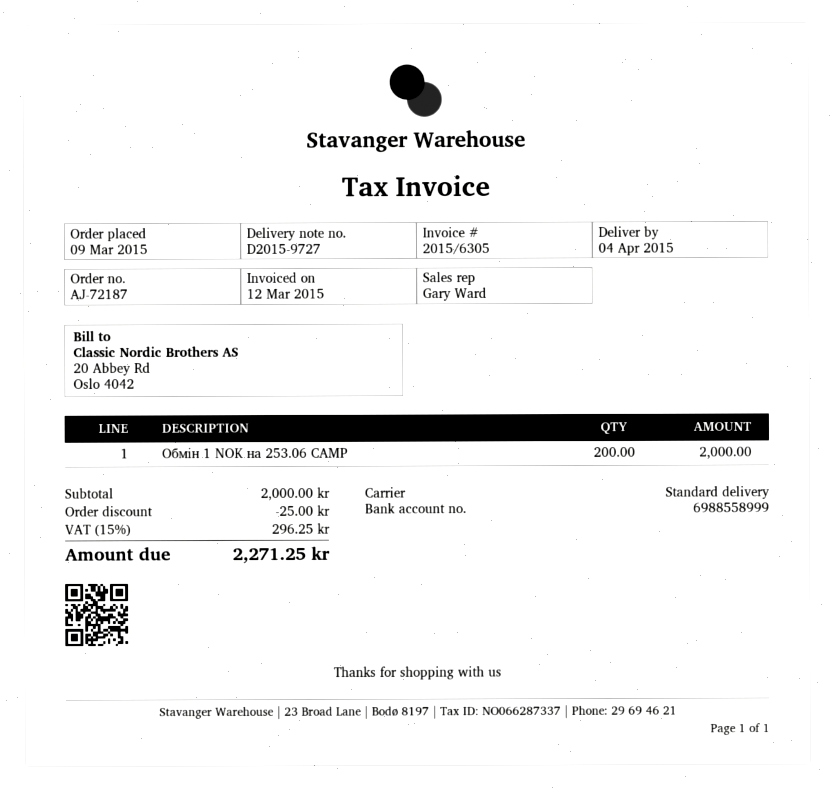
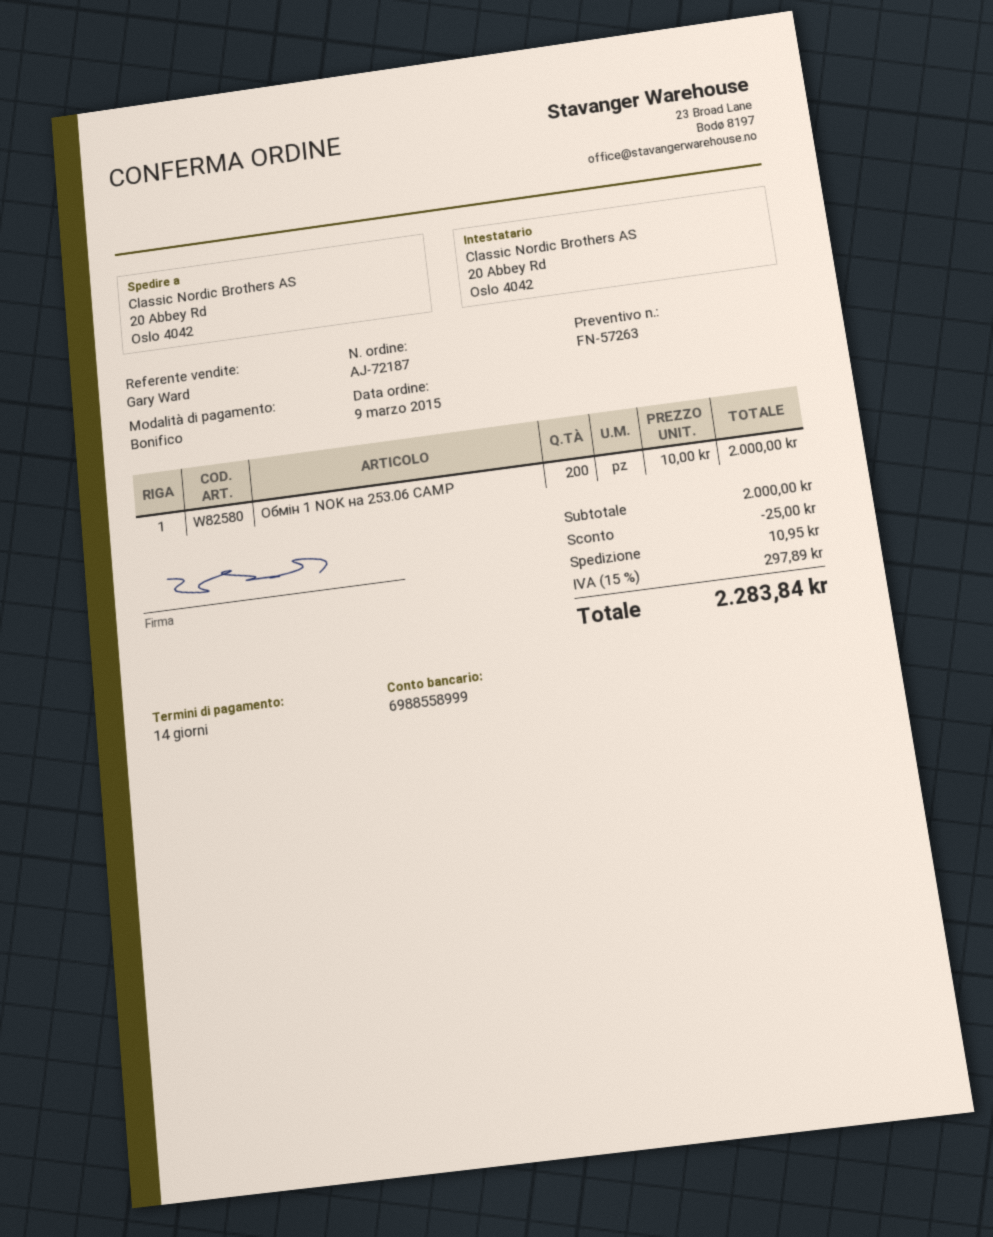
shipping: none -> 10.95
tax: 15% = 296.25 -> 15% = 297.89
total: 2271.25 -> 2283.84

